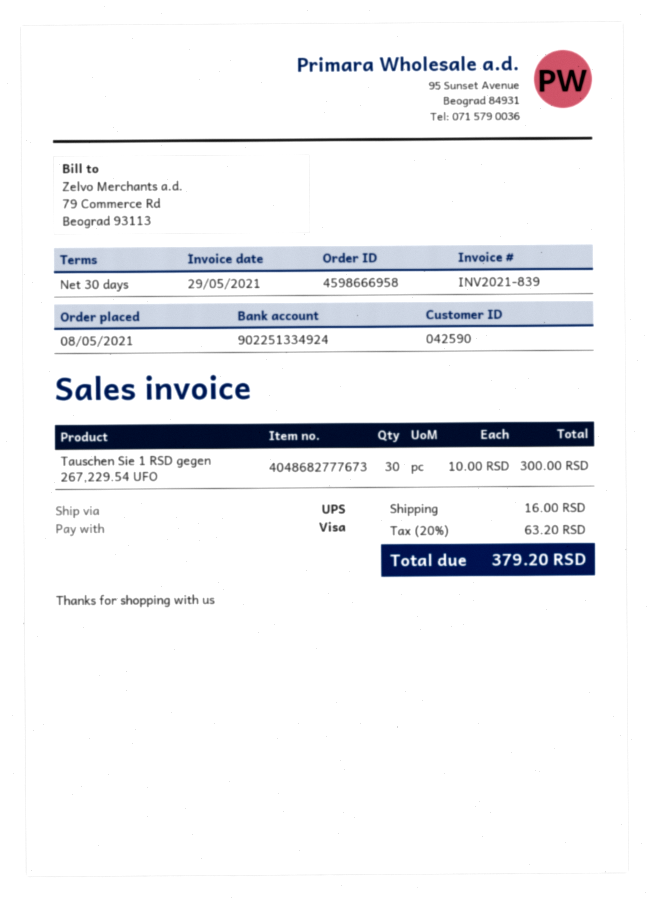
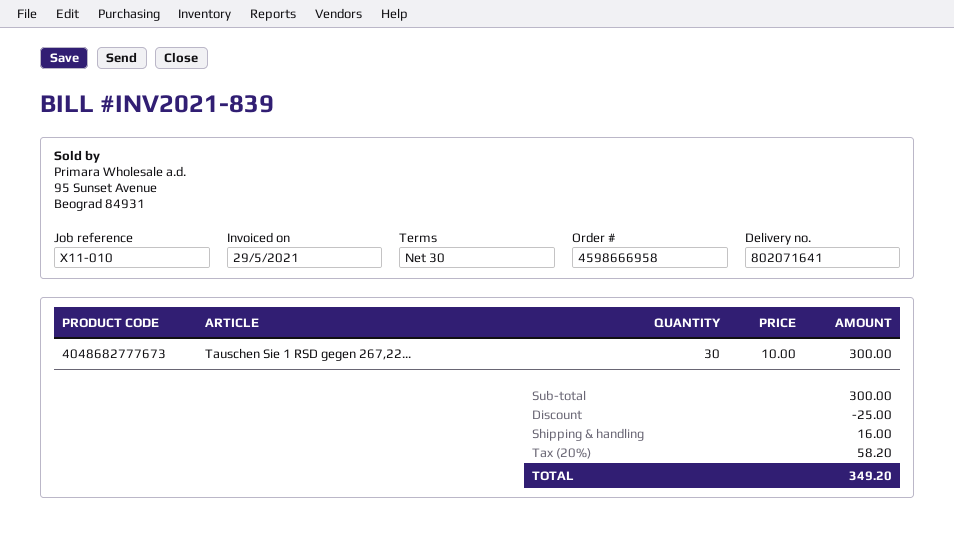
discount: none -> 25.00
tax: 20% = 63.20 -> 20% = 58.20
total: 379.20 -> 349.20

